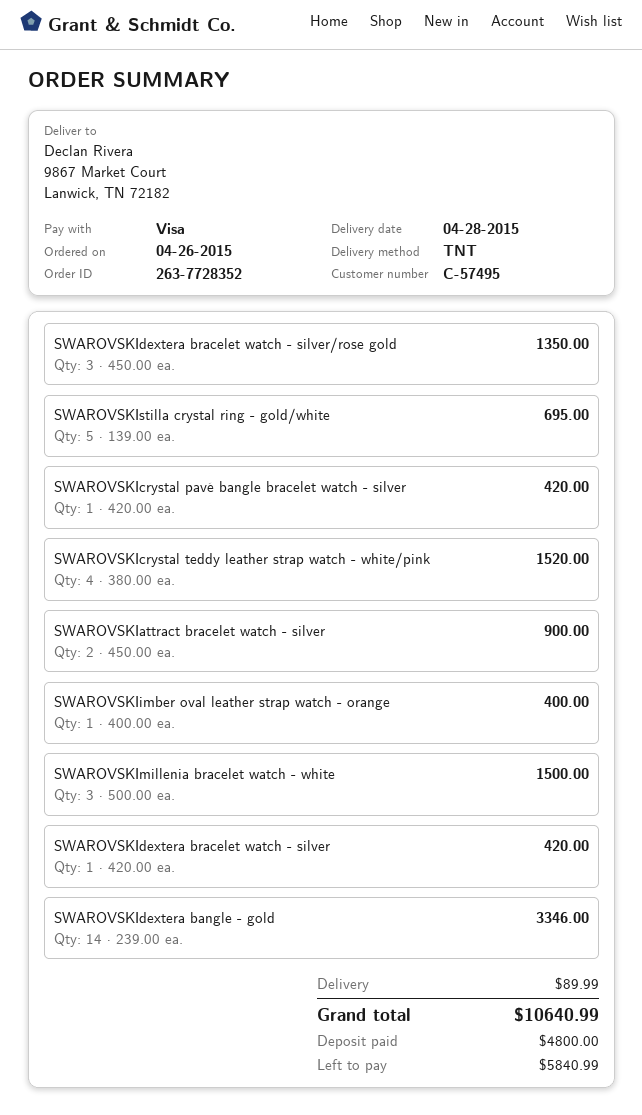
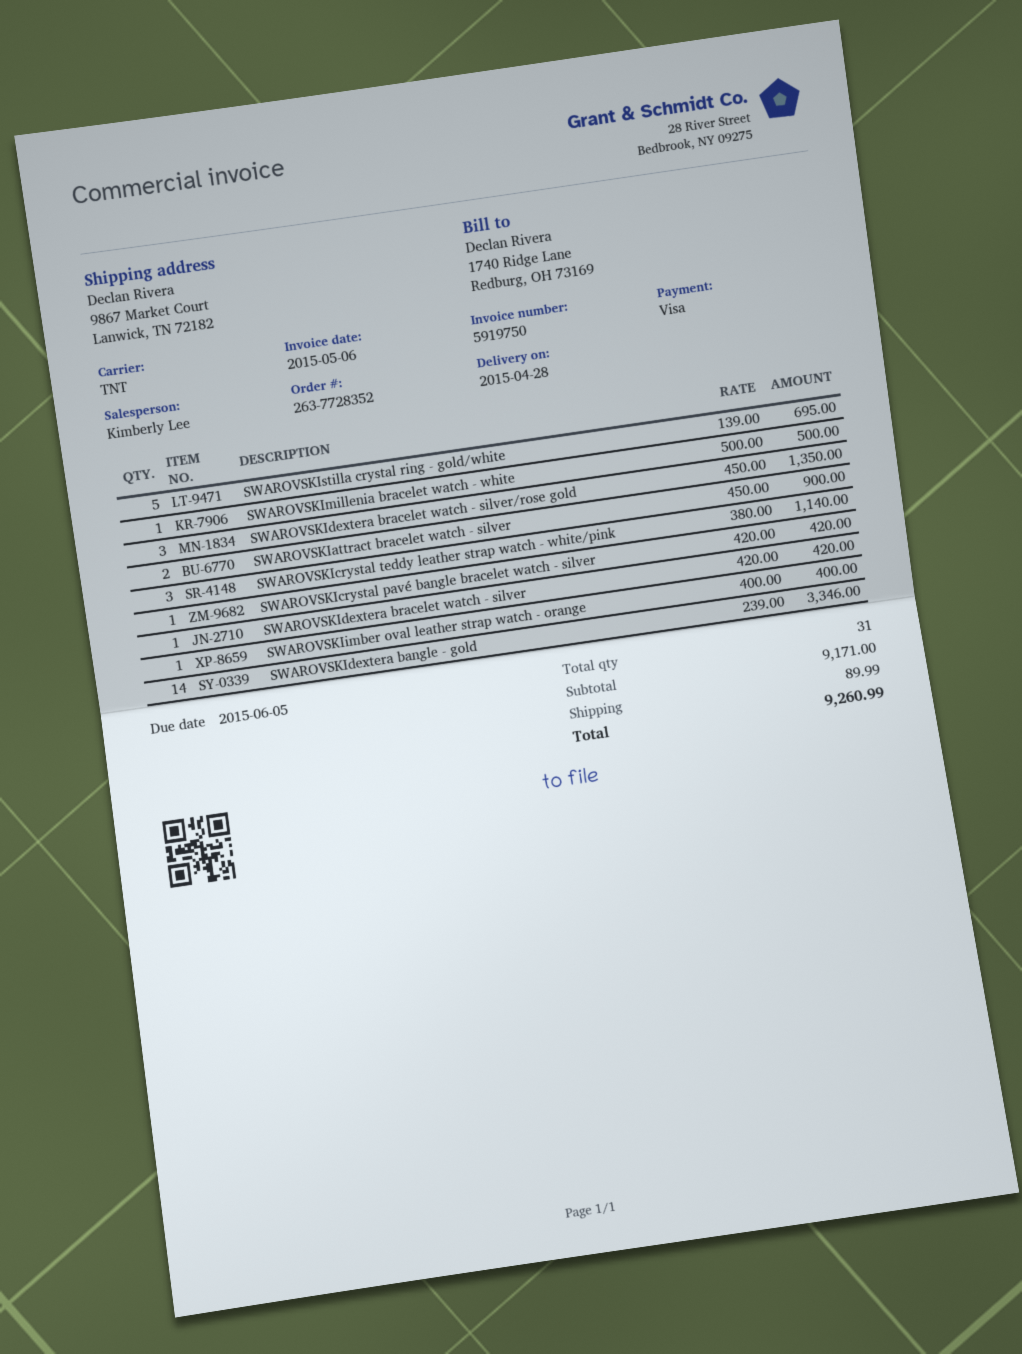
SWAROVSKIcrystal teddy leather strap watch - white/pink: 4 x 380.00 = 1520.00 -> 3 x 380.00 = 1140.00
SWAROVSKImillenia bracelet watch - white: 3 x 500.00 = 1500.00 -> 1 x 500.00 = 500.00
total: 10640.99 -> 9260.99

